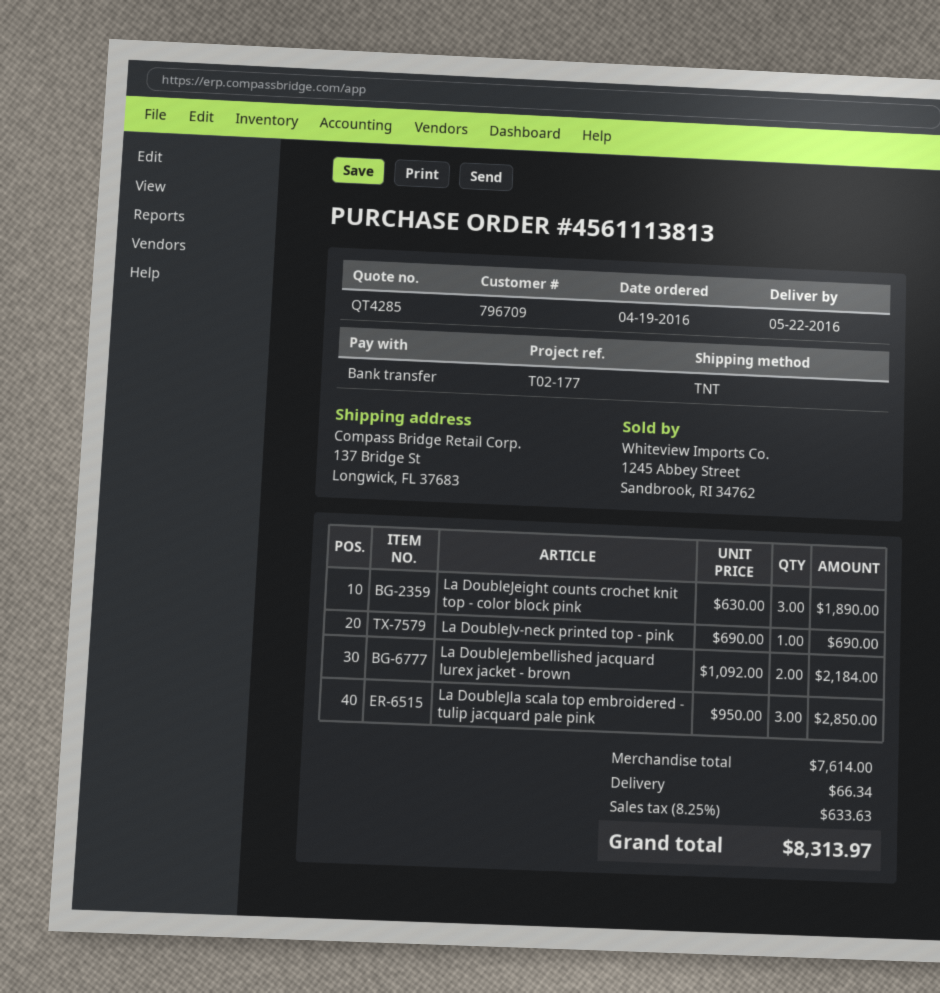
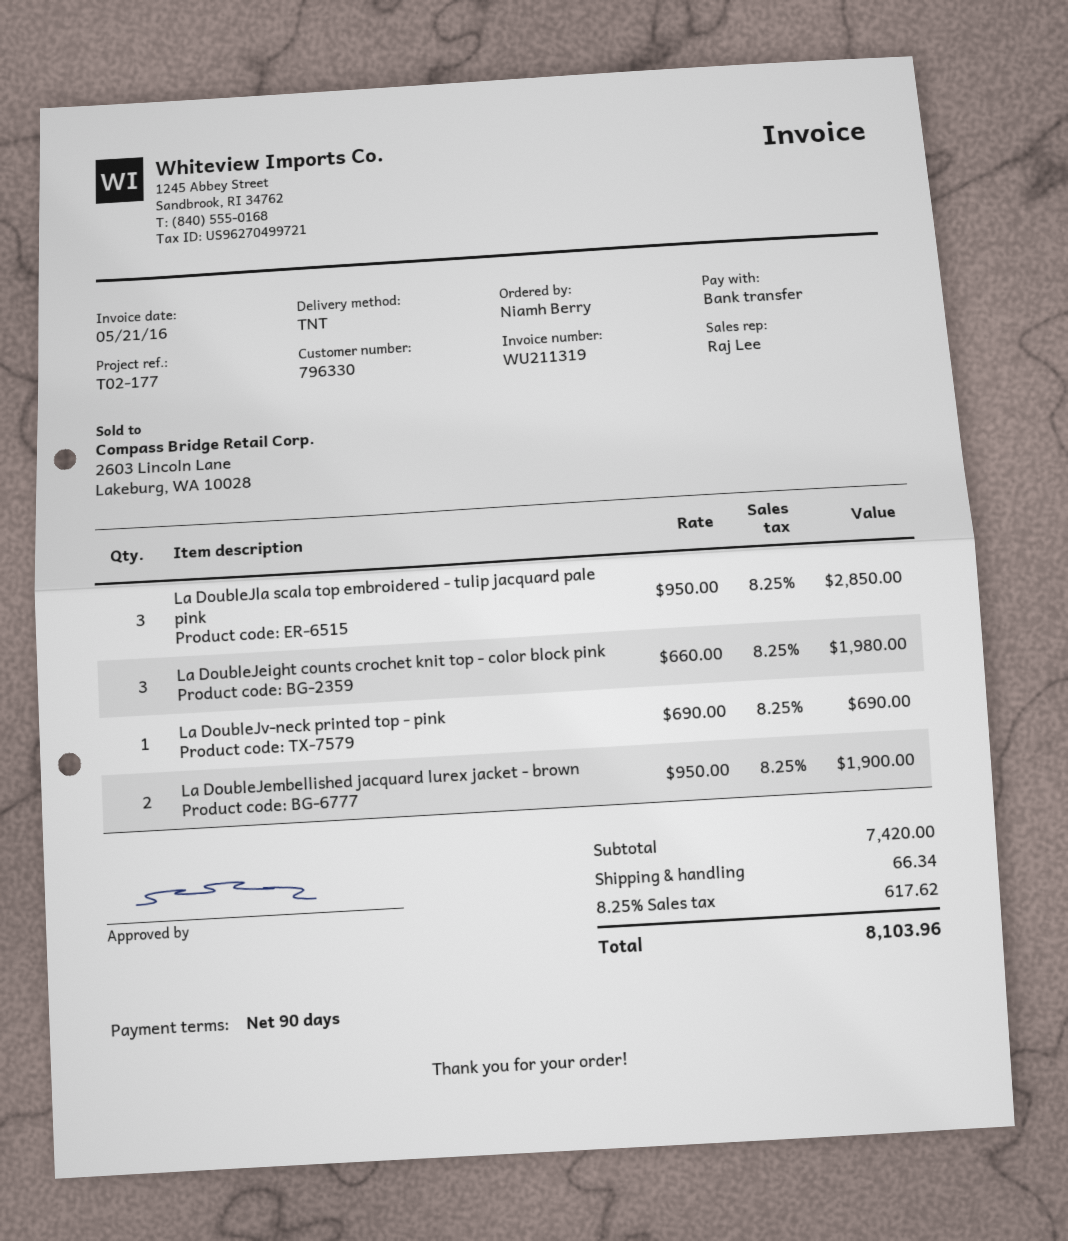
customer number: 796709 -> 796330
La DoubleJeight counts crochet knit top - color block pink: 3 x 630.00 = 1890.00 -> 3 x 660.00 = 1980.00
La DoubleJembellished jacquard lurex jacket - brown: 2 x 1092.00 = 2184.00 -> 2 x 950.00 = 1900.00
subtotal: 7614.00 -> 7420.00
tax: 8.25% = 633.63 -> 8.25% = 617.62
total: 8313.97 -> 8103.96

